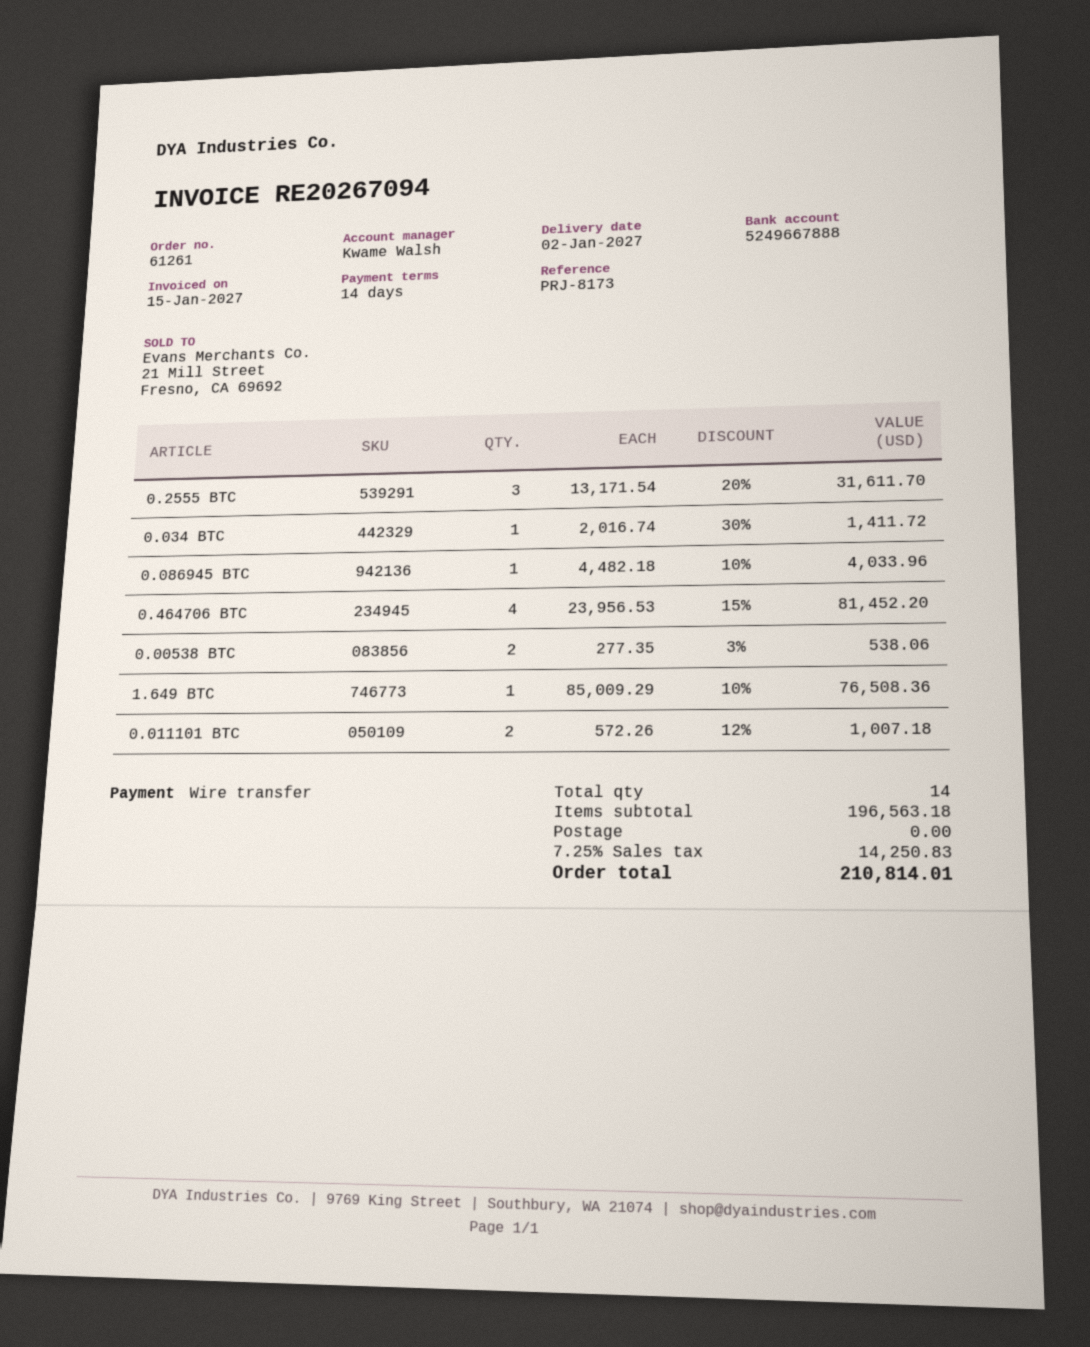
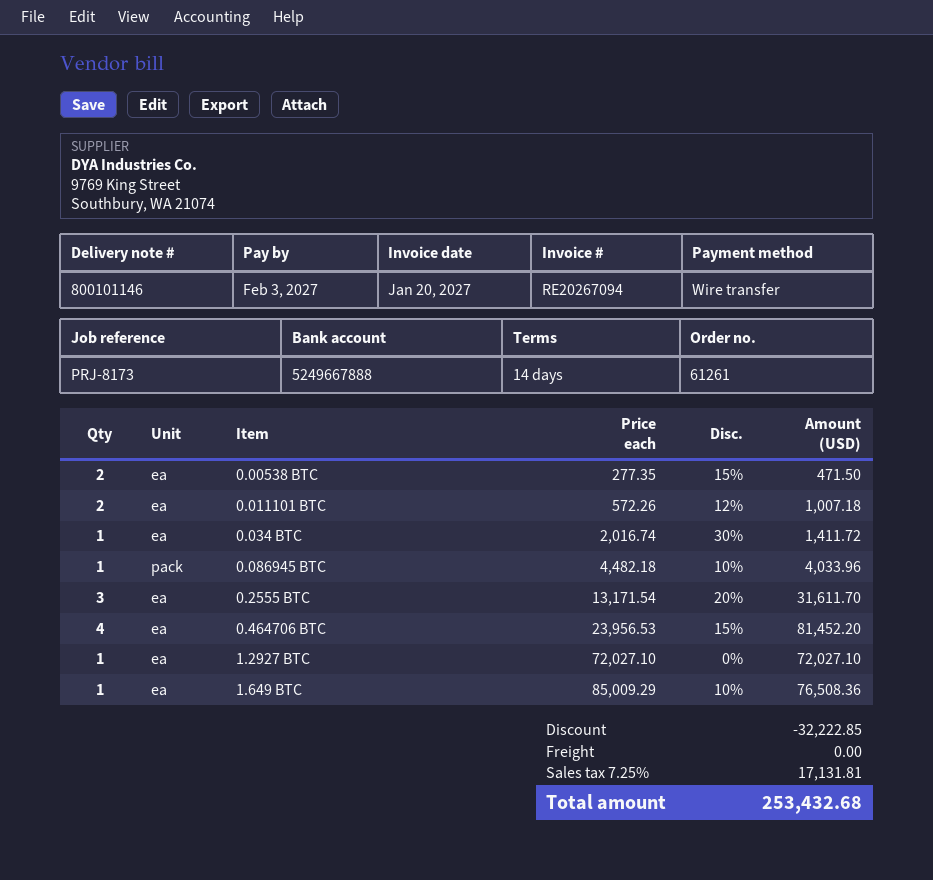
invoice date: 2027-01-15 -> 2027-01-20
0.00538 BTC: 2 x 277.35 - 3% = 538.06 -> 2 x 277.35 - 15% = 471.50
1.2927 BTC: none -> 1 x 72027.10 = 72027.10
discount: none -> 32222.85
tax: 7.25% = 14250.83 -> 7.25% = 17131.81
total: 210814.01 -> 253432.68

